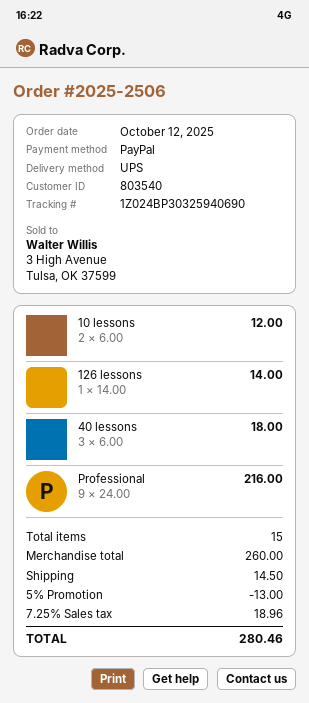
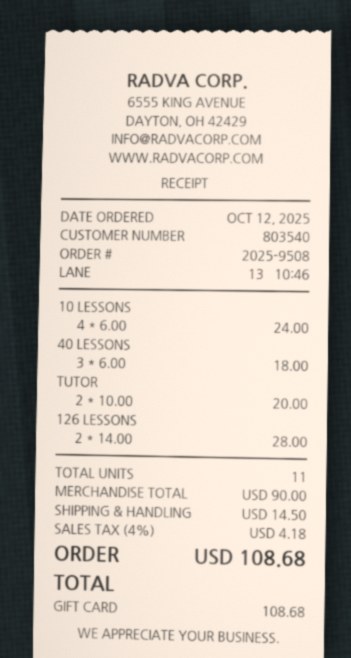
order number: 2025-2506 -> 2025-9508
payment method: PayPal -> gift card
10 lessons: 2 x 6.00 = 12.00 -> 4 x 6.00 = 24.00
126 lessons: 1 x 14.00 = 14.00 -> 2 x 14.00 = 28.00
Professional: 9 x 24.00 = 216.00 -> none
TUTOR: none -> 2 x 10.00 = 20.00
total quantity: 15 -> 11
subtotal: 260.00 -> 90.00
discount: 5% = 13.00 -> none
tax: 7.25% = 18.96 -> 4% = 4.18
total: 280.46 -> 108.68

